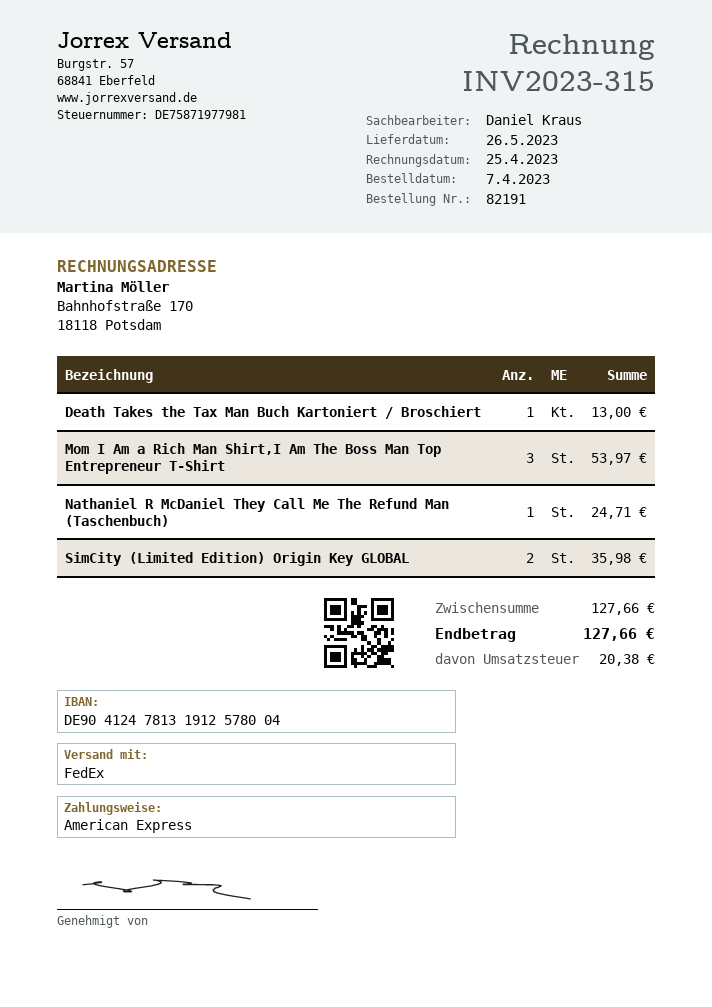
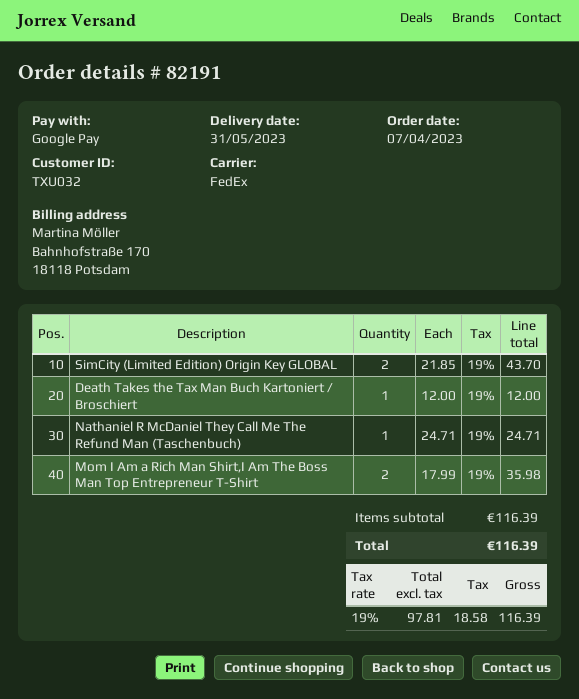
delivery date: 2023-05-26 -> 2023-05-31
payment method: American Express -> Google Pay
Death Takes the Tax Man Buch Kartoniert / Broschiert: 1 for 13.00 -> 1 for 12.00
Mom I Am a Rich Man Shirt,I Am The Boss Man Top Entrepreneur T-Shirt: 3 for 53.97 -> 2 for 35.98
SimCity (Limited Edition) Origin Key GLOBAL: 2 for 35.98 -> 2 for 43.70
subtotal: 127.66 -> 116.39
tax: 20.38 -> 18.58
total: 127.66 -> 116.39

